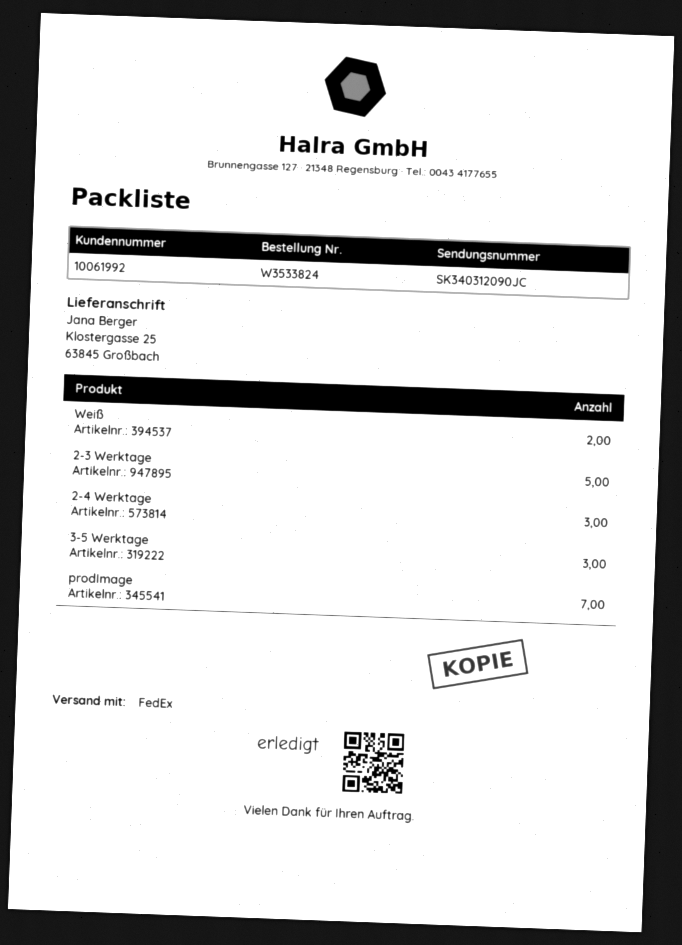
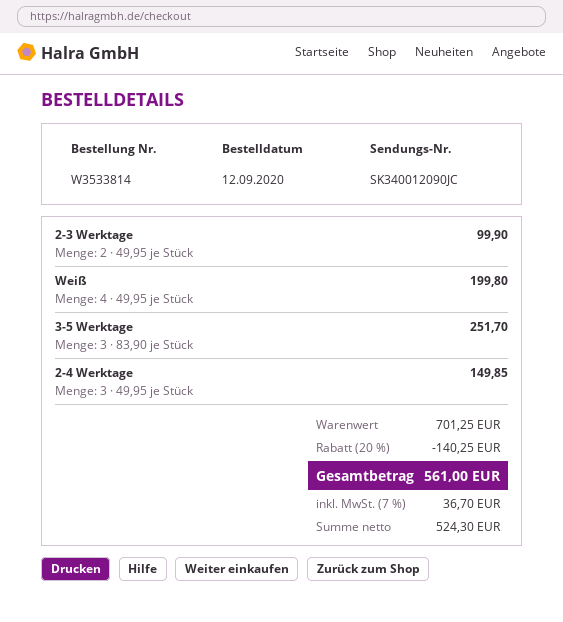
order number: W3533824 -> W3533814
tracking number: SK340312090JC -> SK340012090JC
Weiß: 2 -> 4
2-3 Werktage: 5 -> 2
prodImage: 7 -> none

